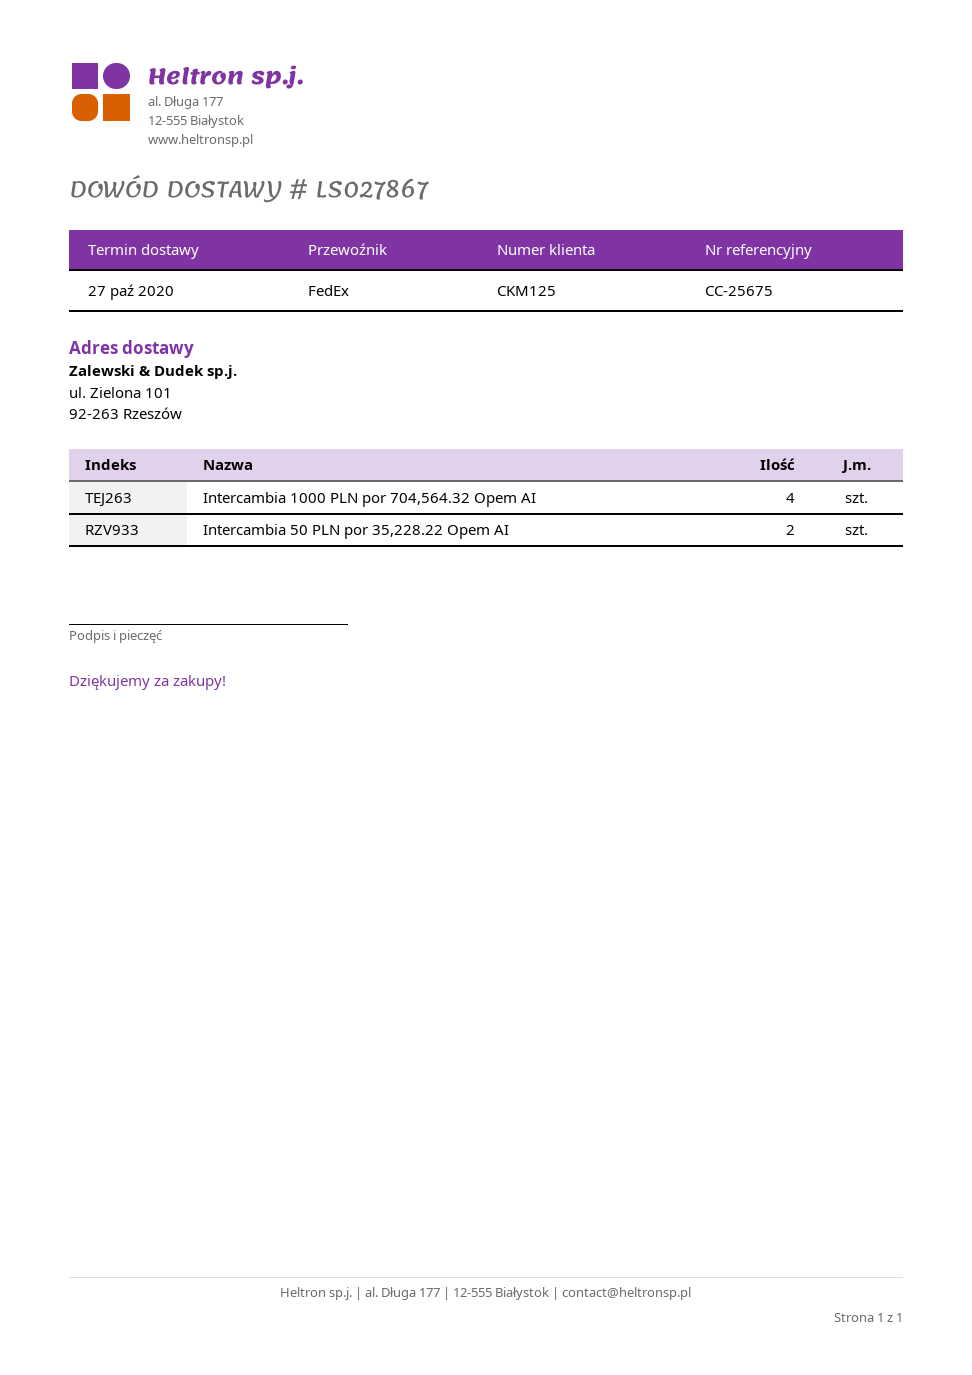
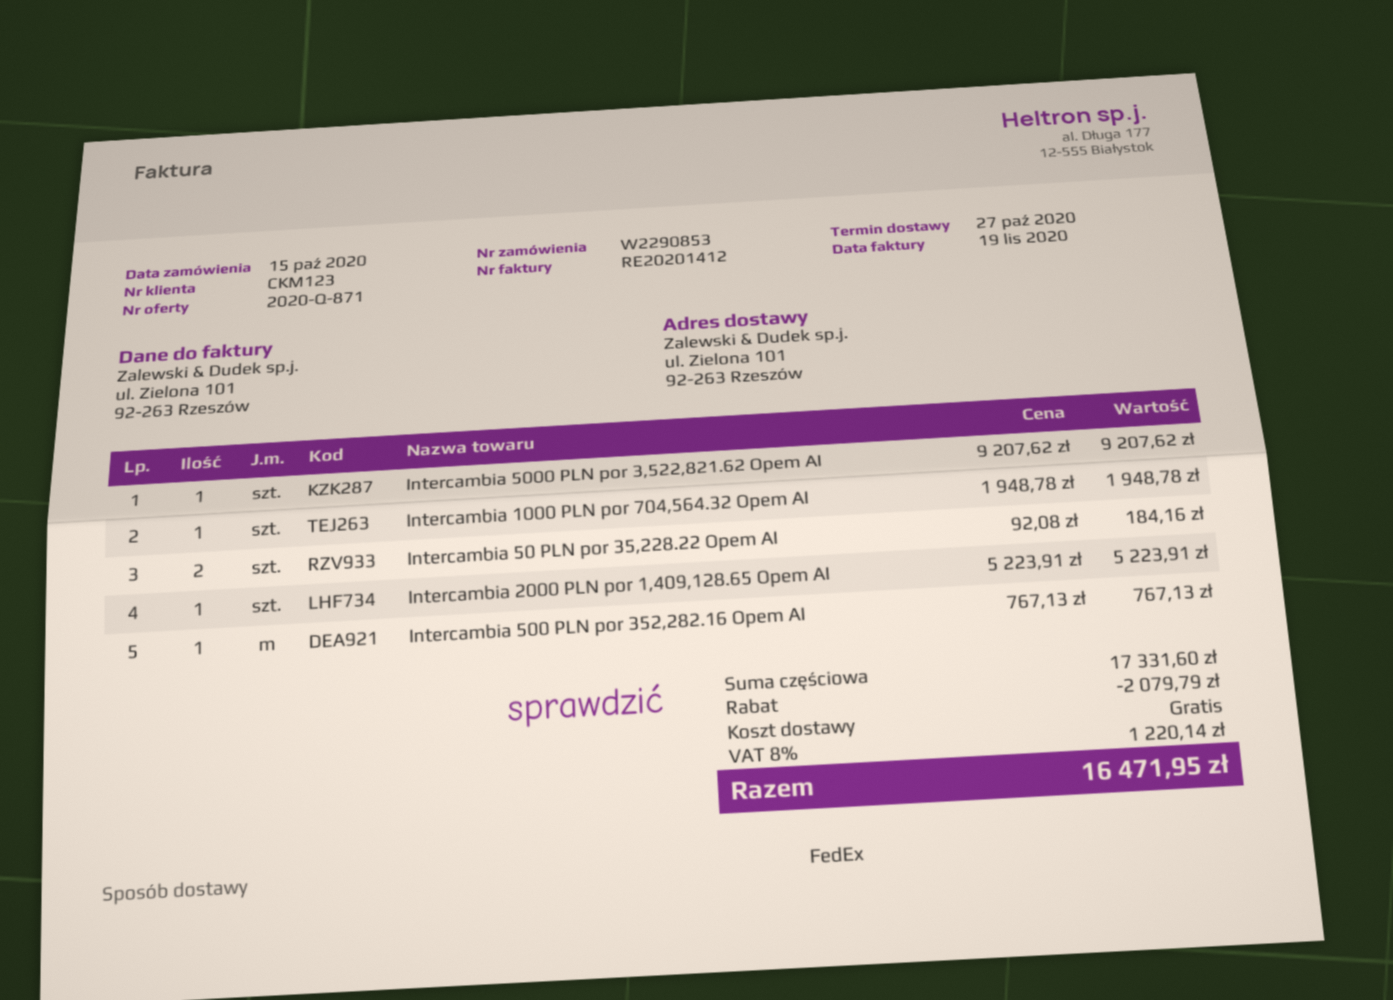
customer number: CKM125 -> CKM123
Intercambia 1000 PLN por 704,564.32 Opem AI: 4 -> 1
Intercambia 5000 PLN por 3,522,821.62 Opem AI: none -> 1
Intercambia 2000 PLN por 1,409,128.65 Opem AI: none -> 1
Intercambia 500 PLN por 352,282.16 Opem AI: none -> 1

